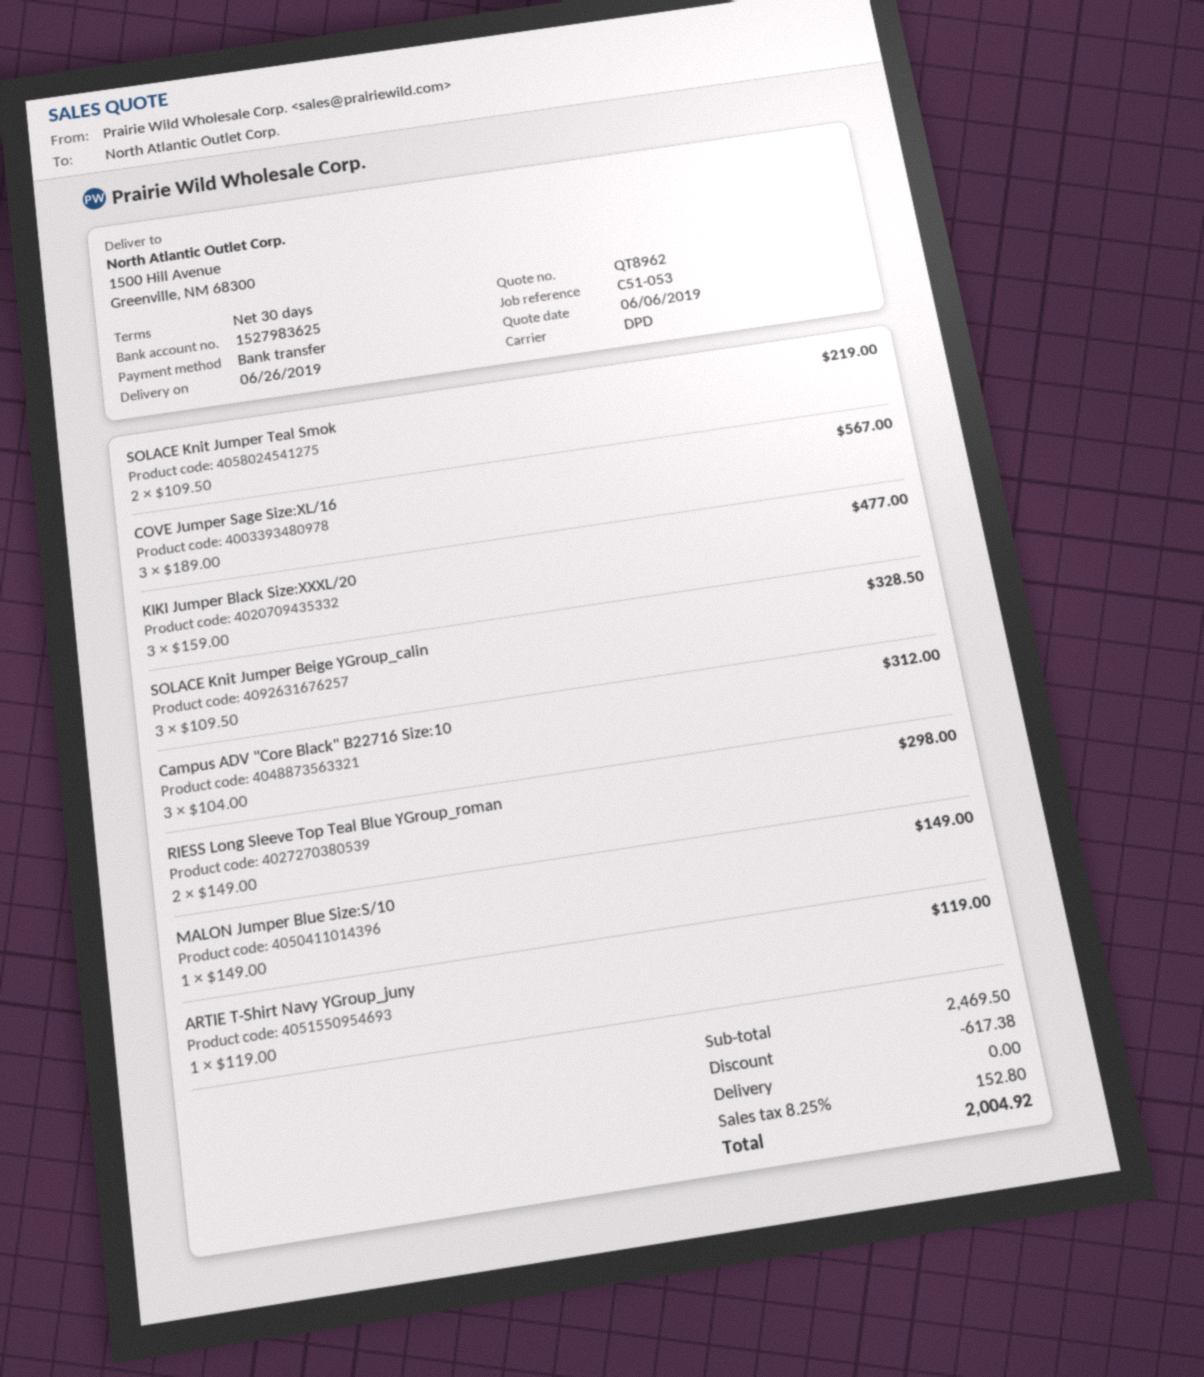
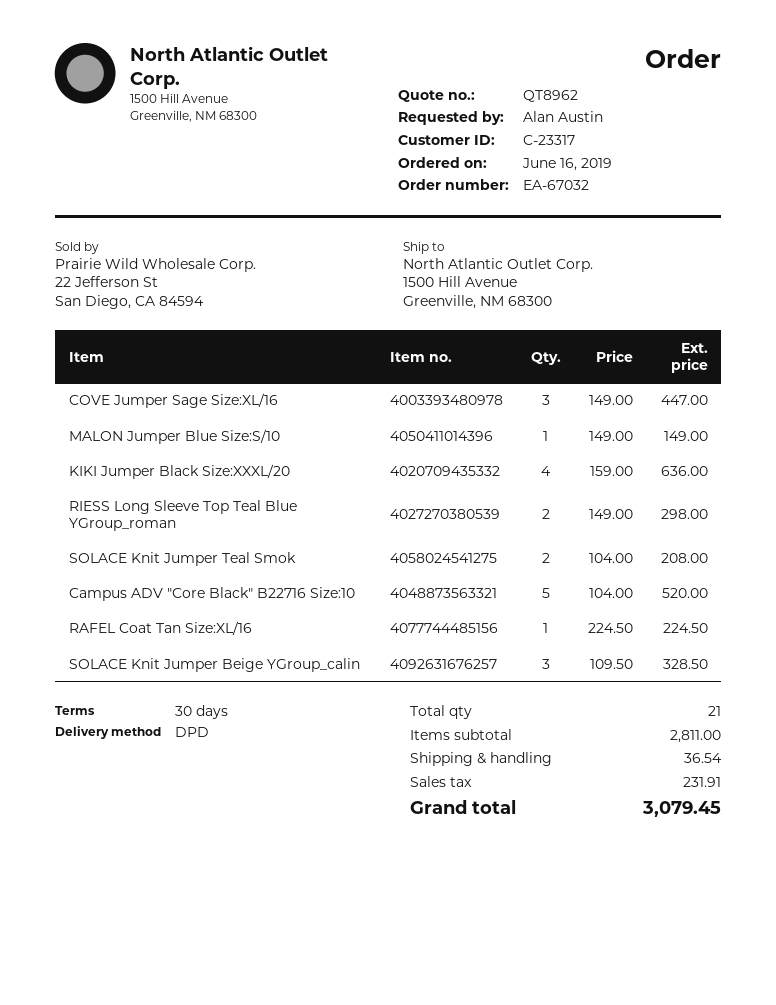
SOLACE Knit Jumper Teal Smok: 2 x 109.50 = 219.00 -> 2 x 104.00 = 208.00
COVE Jumper Sage Size:XL/16: 3 x 189.00 = 567.00 -> 3 x 149.00 = 447.00
KIKI Jumper Black Size:XXXL/20: 3 x 159.00 = 477.00 -> 4 x 159.00 = 636.00
Campus ADV "Core Black" B22716 Size:10: 3 x 104.00 = 312.00 -> 5 x 104.00 = 520.00
ARTIE T-Shirt Navy YGroup_juny: 1 x 119.00 = 119.00 -> none
RAFEL Coat Tan Size:XL/16: none -> 1 x 224.50 = 224.50
subtotal: 2469.50 -> 2811.00
discount: 617.38 -> none
shipping: 0.00 -> 36.54
tax: 152.80 -> 231.91
total: 2004.92 -> 3079.45

